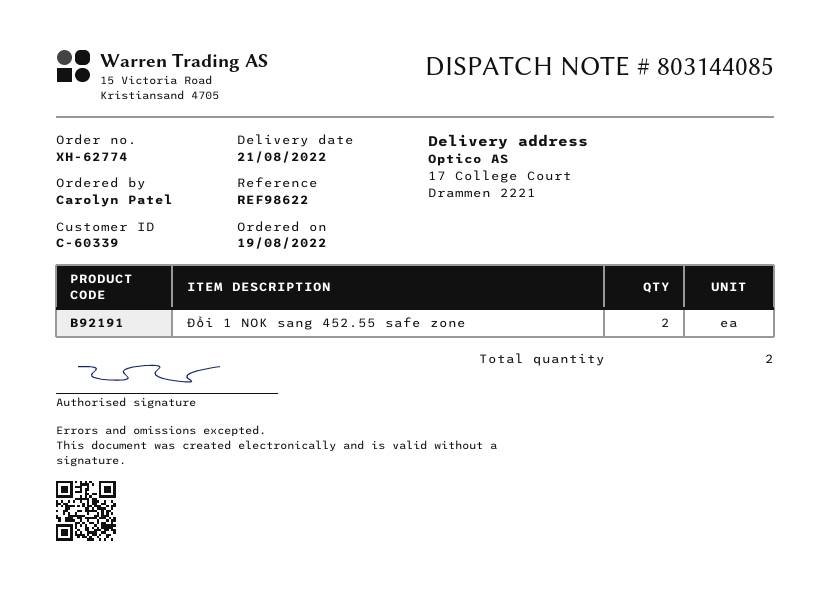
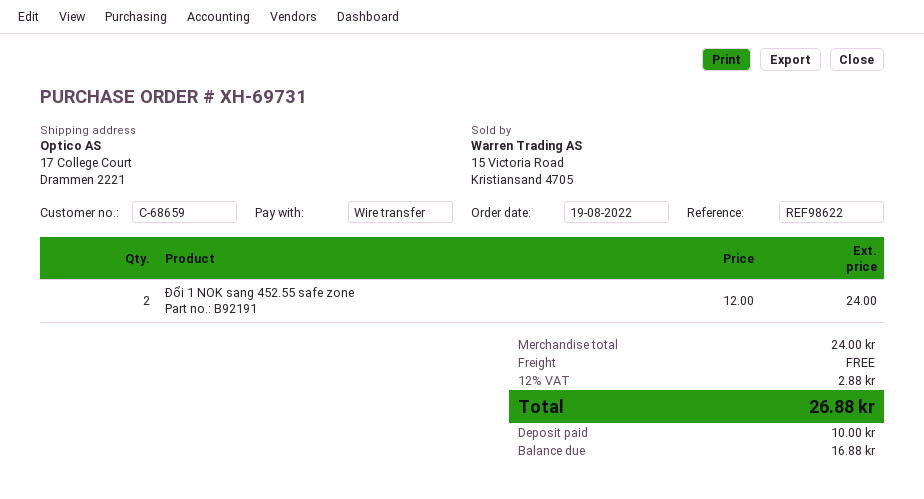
order number: XH-62774 -> XH-69731
customer number: C-60339 -> C-68659

